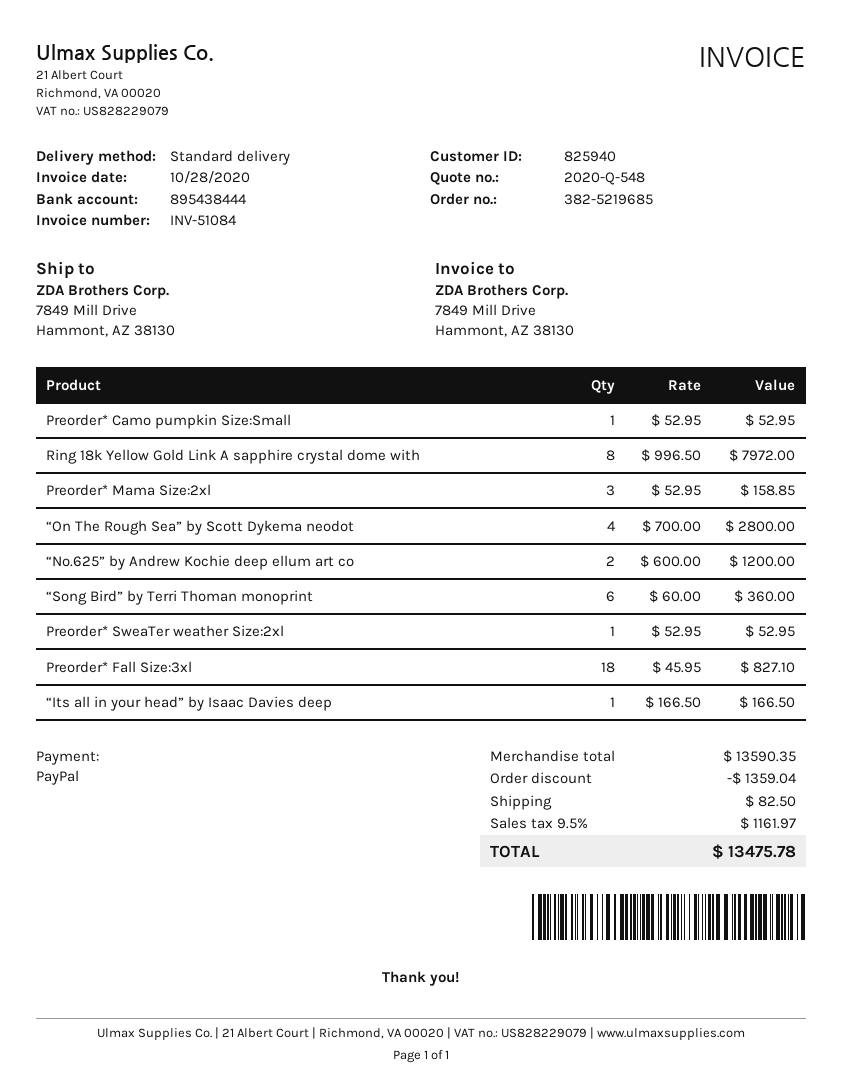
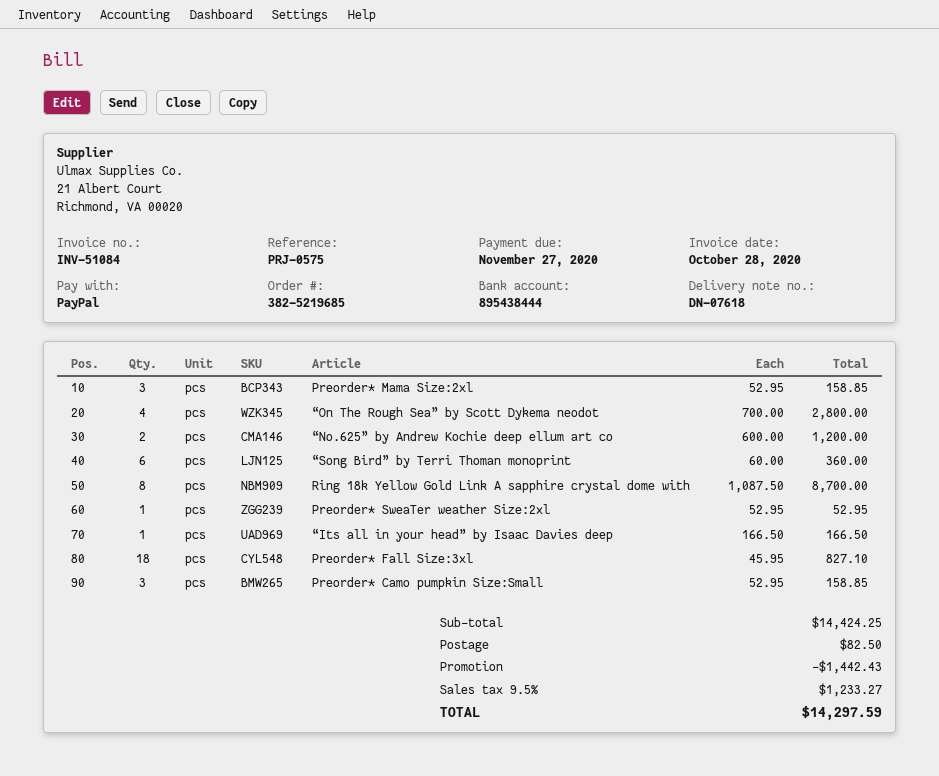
Preorder* Camo pumpkin Size:Small: 1 x 52.95 = 52.95 -> 3 x 52.95 = 158.85
Ring 18k Yellow Gold Link A sapphire crystal dome with: 8 x 996.50 = 7972.00 -> 8 x 1087.50 = 8700.00
subtotal: 13590.35 -> 14424.25
discount: 1359.04 -> 1442.43
tax: 9.5% = 1161.97 -> 9.5% = 1233.27
total: 13475.78 -> 14297.59

